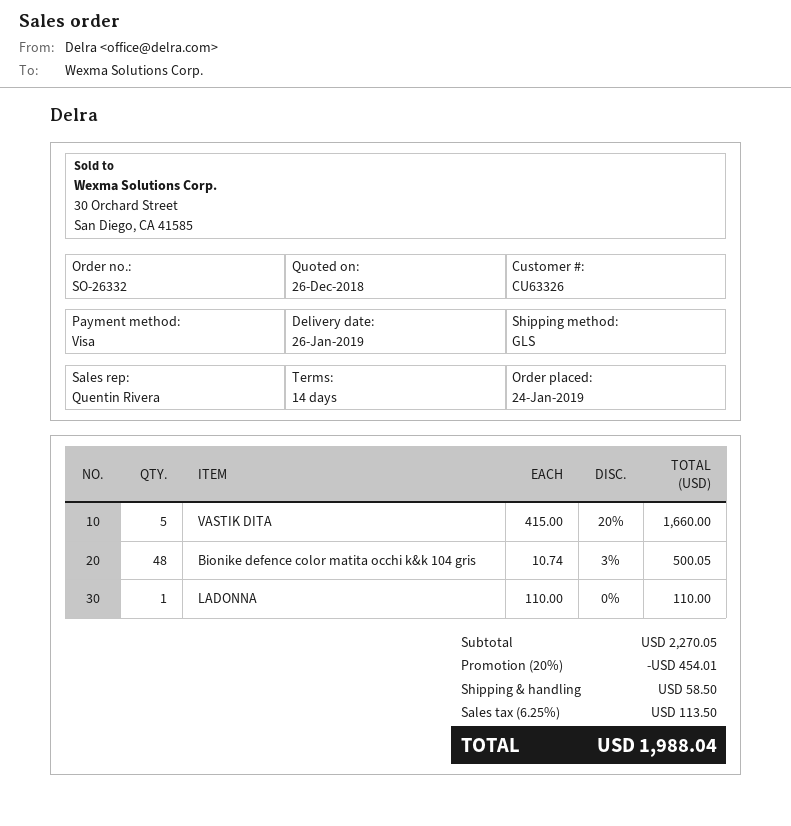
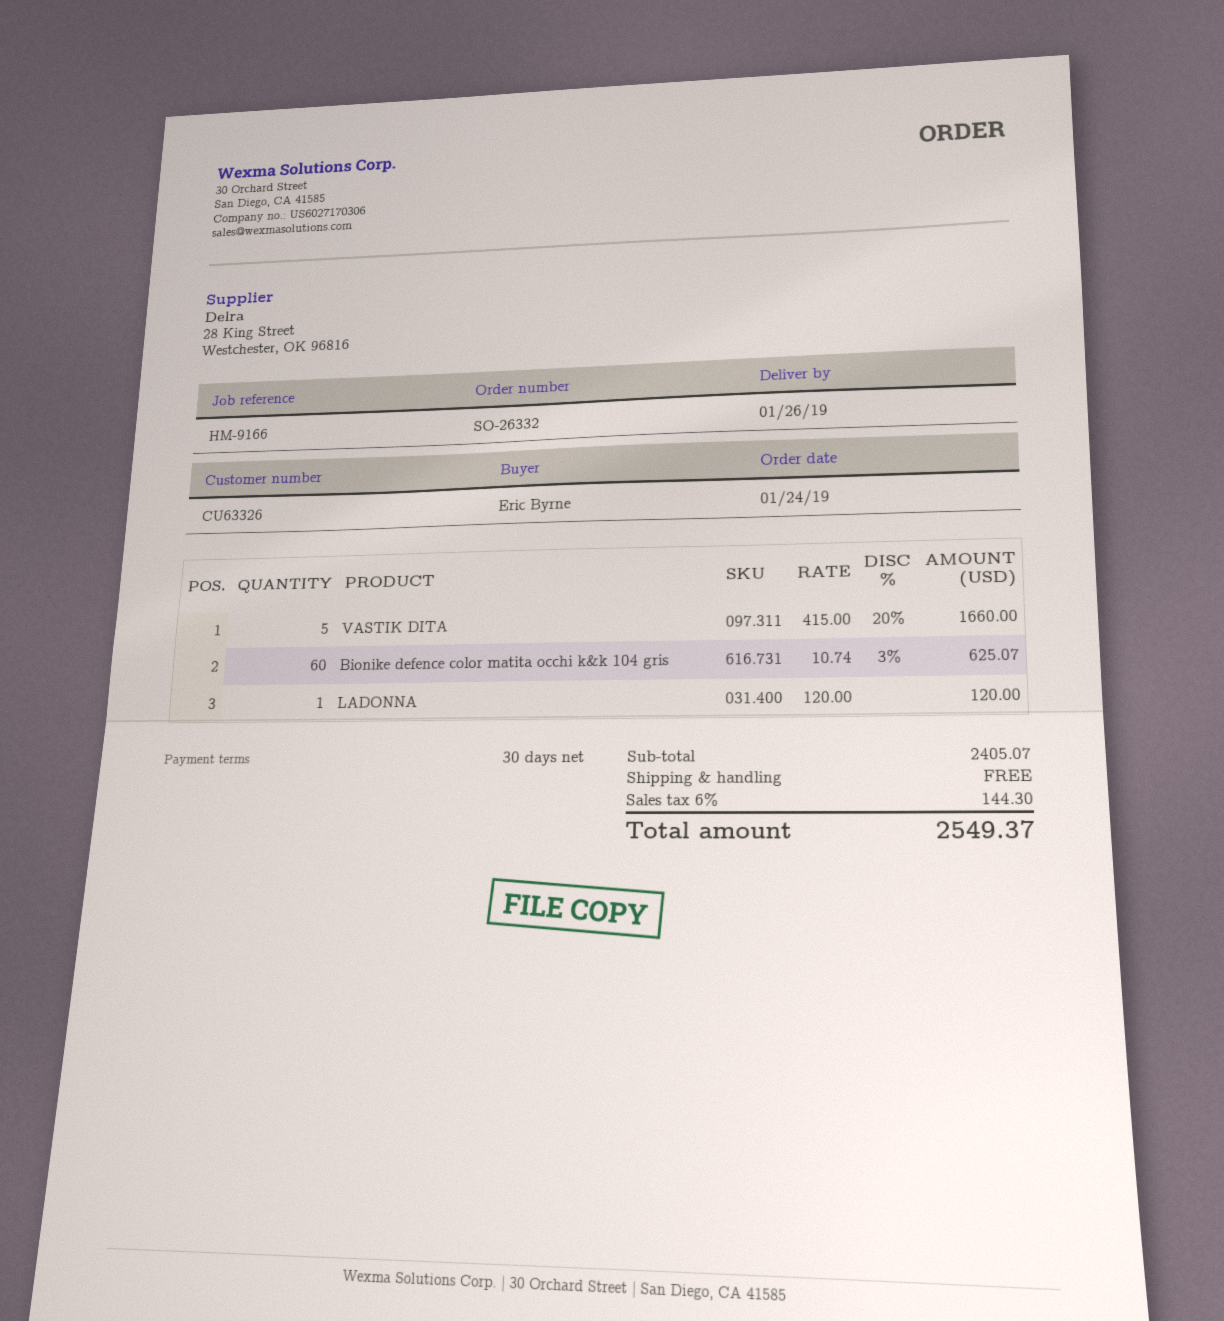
payment terms: 14 days -> 30 days
Bionike defence color matita occhi k&k 104 gris: 48 x 10.74 - 3% = 500.05 -> 60 x 10.74 - 3% = 625.07
LADONNA: 1 x 110.00 = 110.00 -> 1 x 120.00 = 120.00
subtotal: 2270.05 -> 2405.07
discount: 20% = 454.01 -> none
shipping: 58.50 -> 0.00
tax: 6.25% = 113.50 -> 6% = 144.30
total: 1988.04 -> 2549.37

